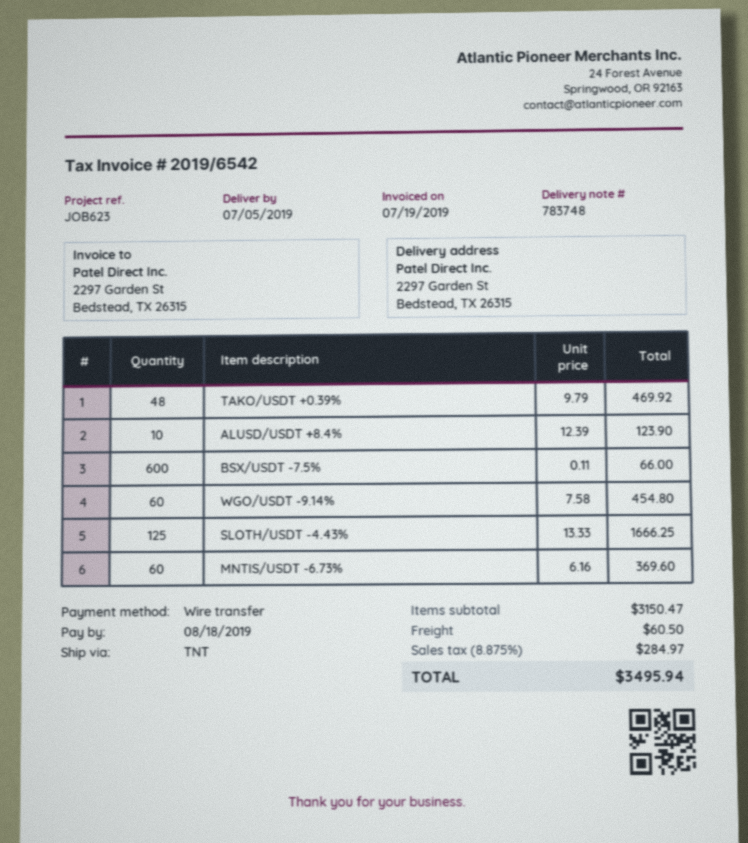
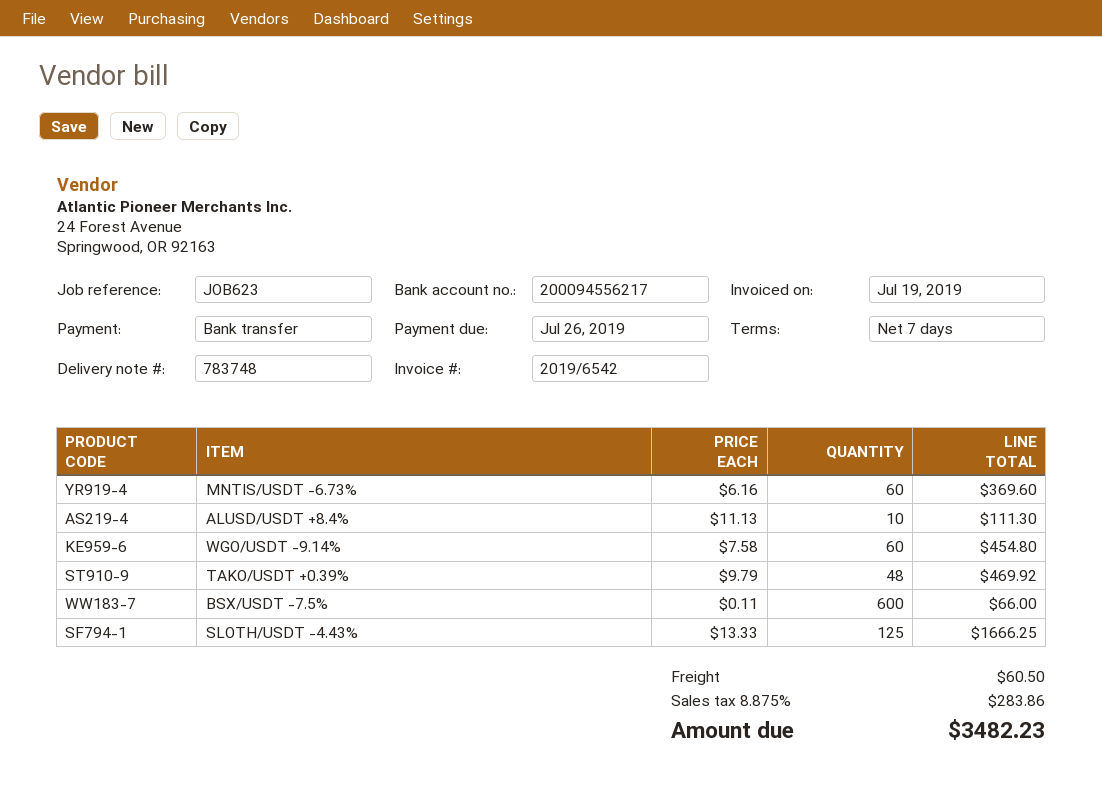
due date: 2019-08-18 -> 2019-07-26
ALUSD/USDT +8.4%: 10 x 12.39 = 123.90 -> 10 x 11.13 = 111.30
tax: 8.875% = 284.97 -> 8.875% = 283.86
total: 3495.94 -> 3482.23

